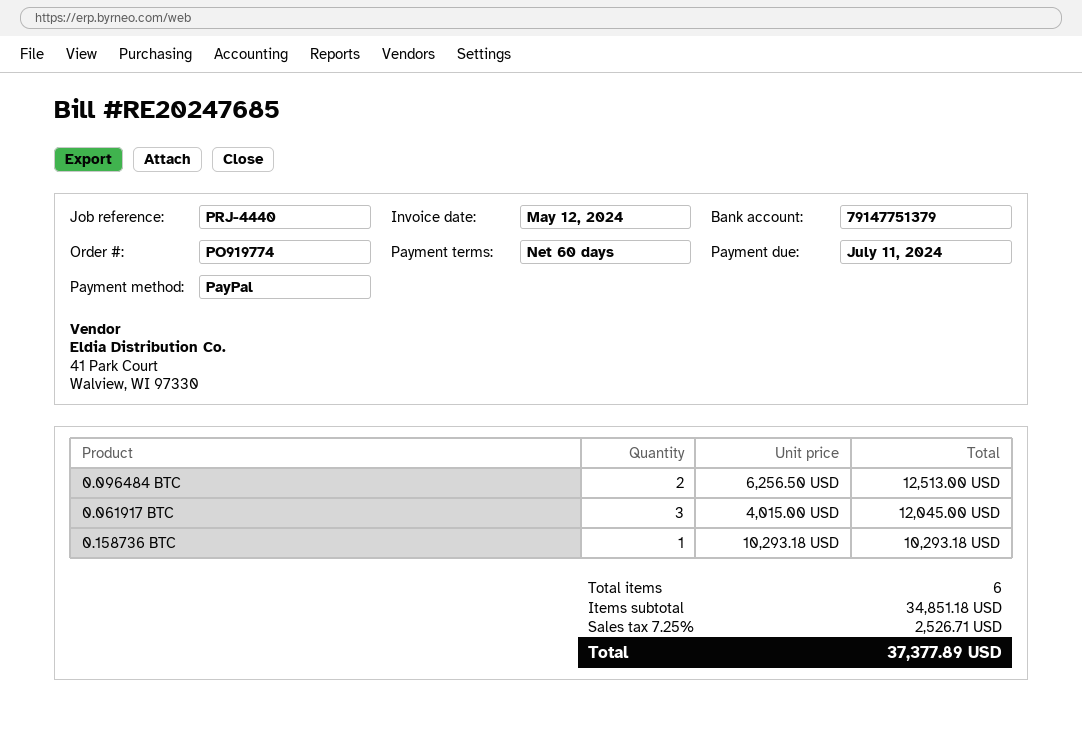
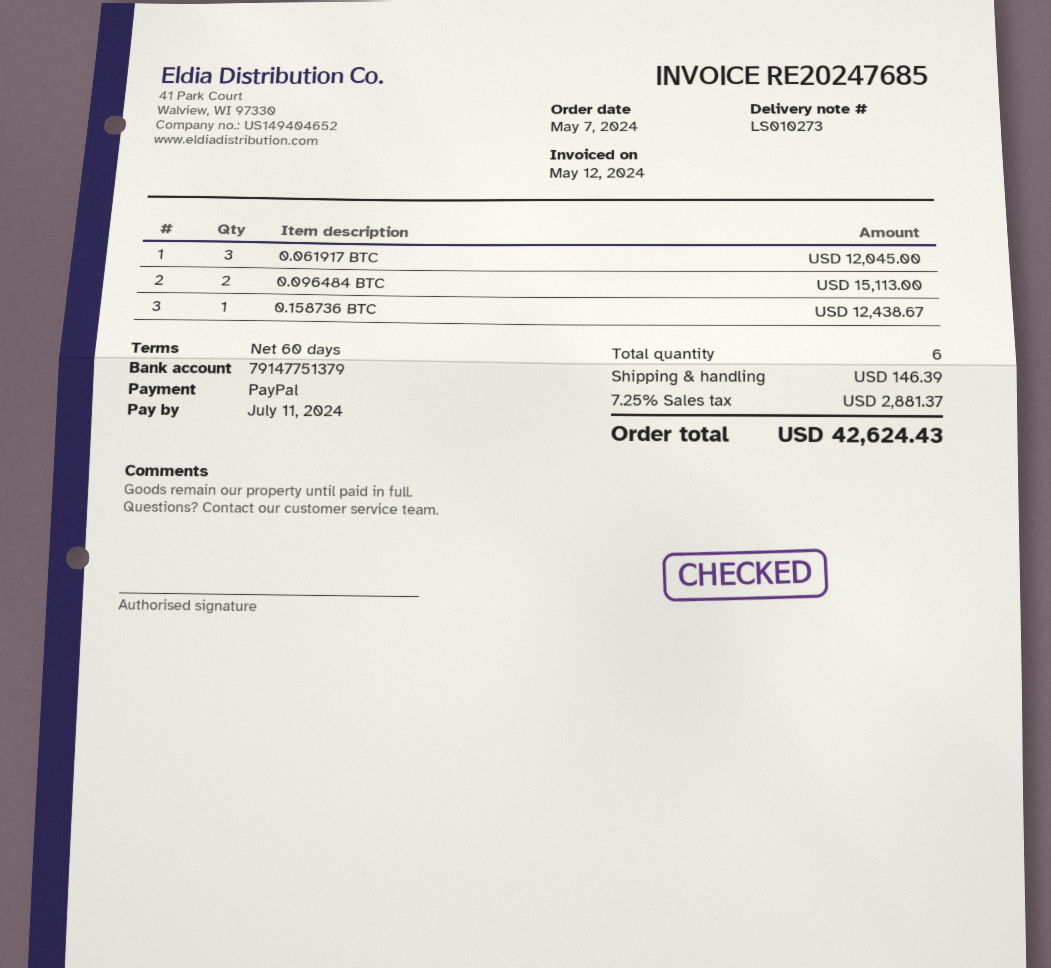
0.096484 BTC: 2 for 12513.00 -> 2 for 15113.00
0.158736 BTC: 1 for 10293.18 -> 1 for 12438.67
shipping: none -> 146.39
tax: 7.25% = 2526.71 -> 7.25% = 2881.37
total: 37377.89 -> 42624.43

